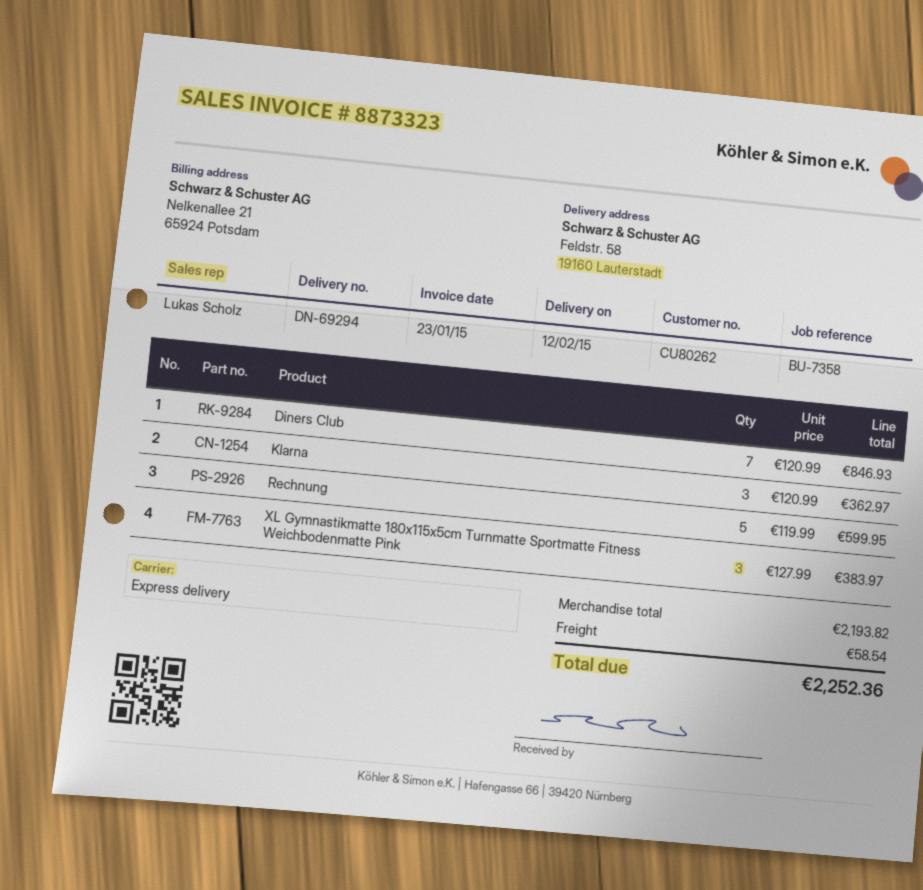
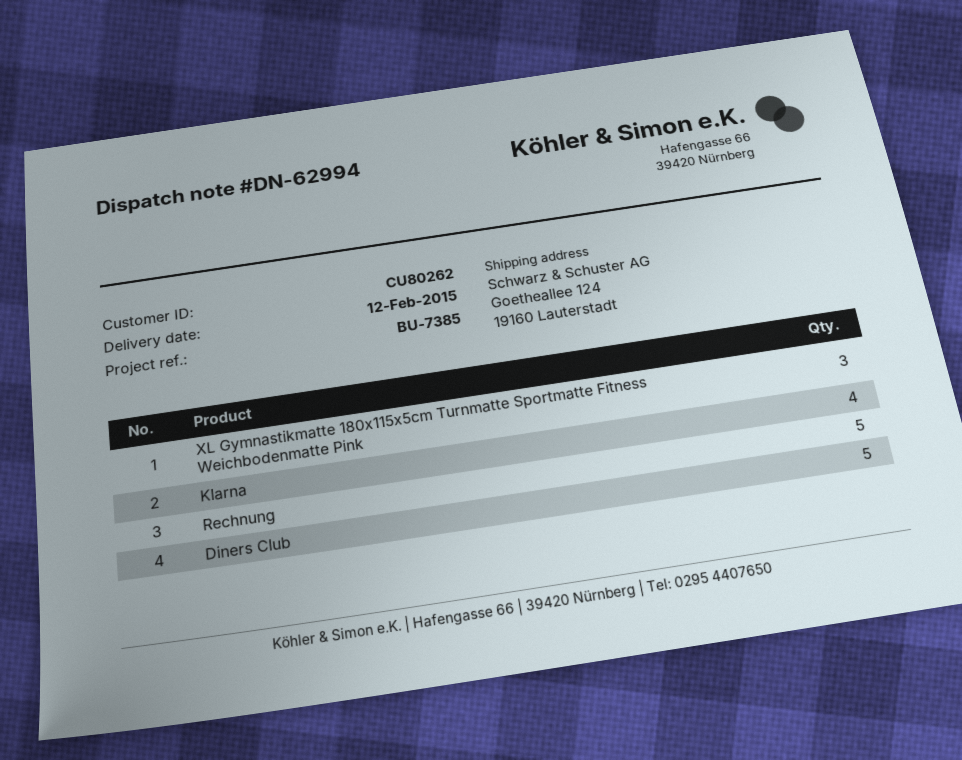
delivery note number: DN-69294 -> DN-62994
reference: BU-7358 -> BU-7385
ship to: Feldstr. 58, 19160 Lauterstadt -> Goetheallee 124, 19160 Lauterstadt
Diners Club: 7 -> 5
Klarna: 3 -> 4

